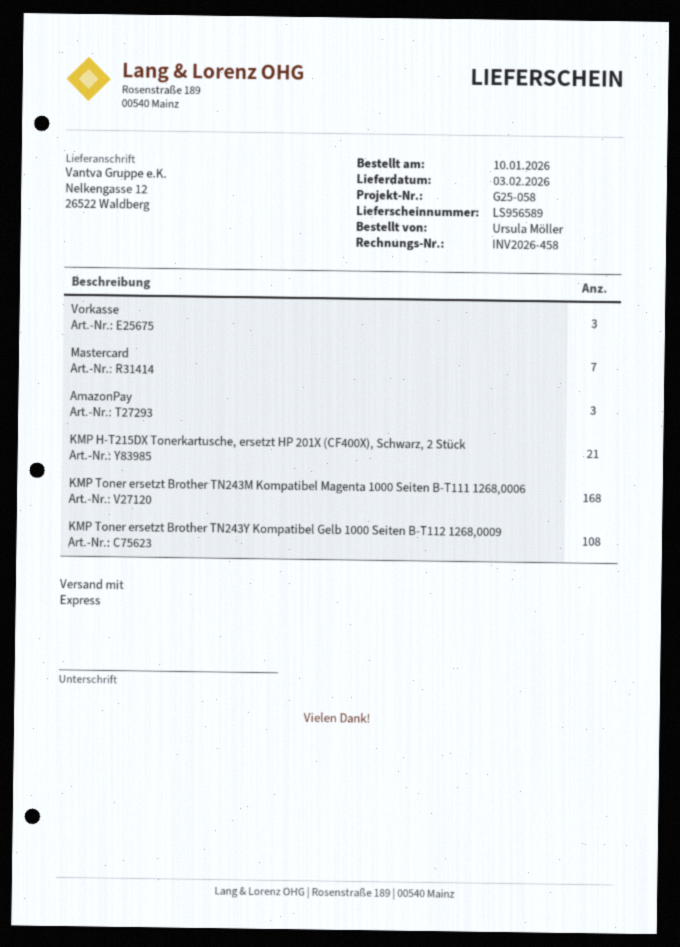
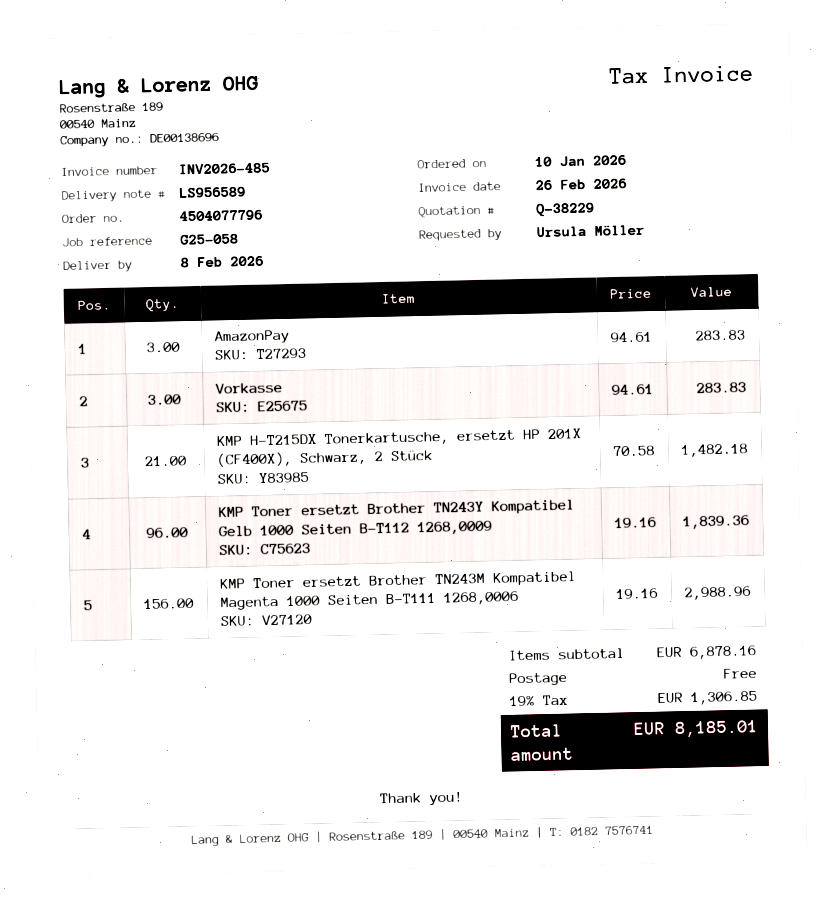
delivery date: 2026-02-03 -> 2026-02-08
invoice number: INV2026-458 -> INV2026-485
Mastercard: 7 -> none
KMP Toner ersetzt Brother TN243M Kompatibel Magenta 1000 Seiten B-T111 1268,0006: 168 -> 156
KMP Toner ersetzt Brother TN243Y Kompatibel Gelb 1000 Seiten B-T112 1268,0009: 108 -> 96

